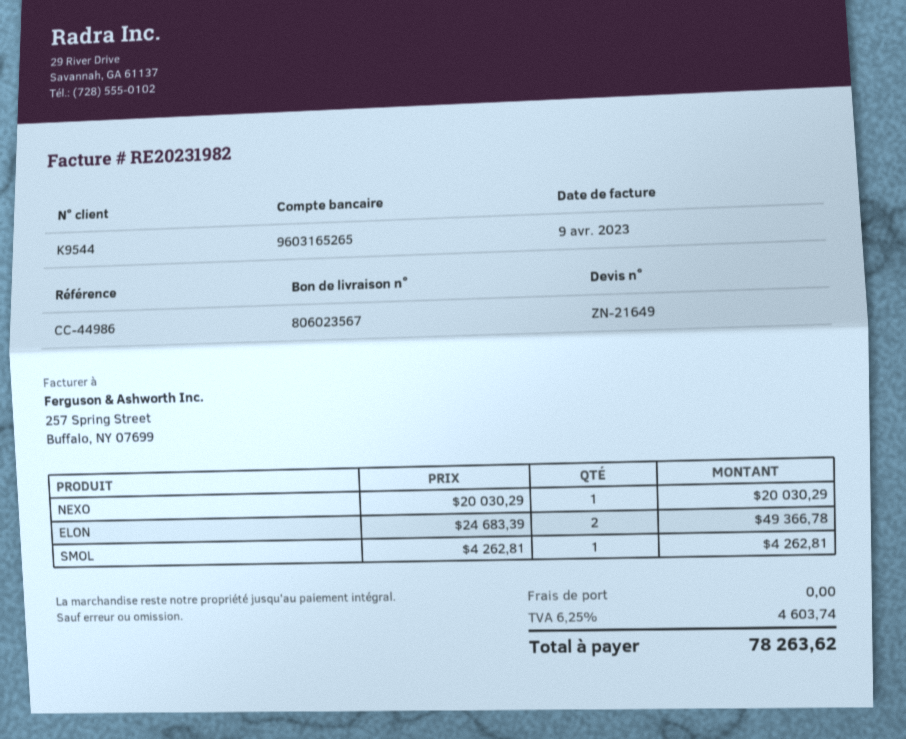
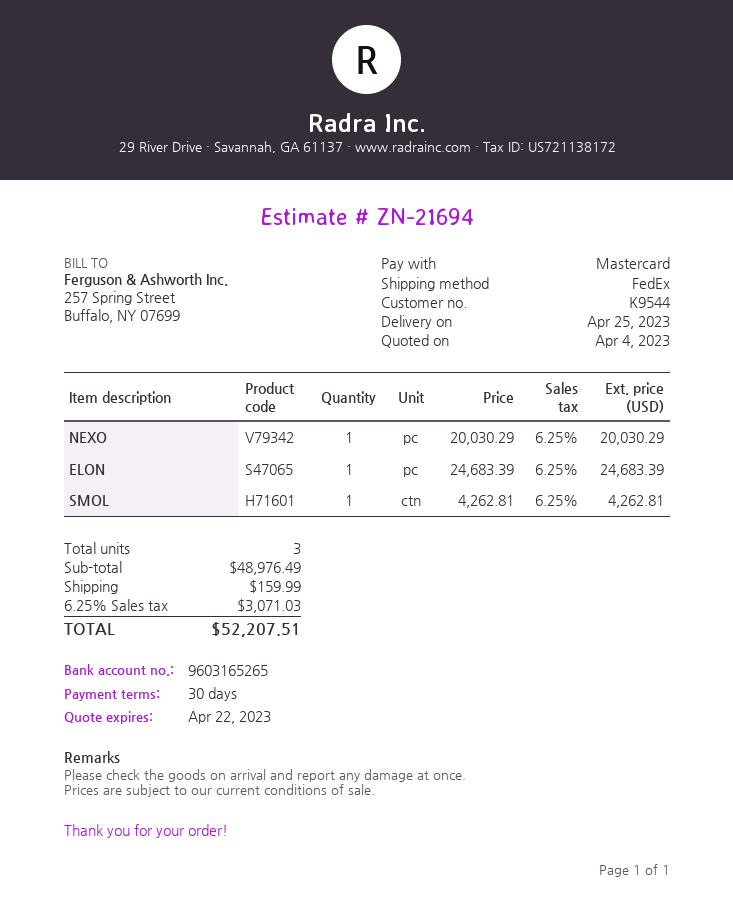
quote number: ZN-21649 -> ZN-21694
ELON: 2 x 24683.39 = 49366.78 -> 1 x 24683.39 = 24683.39
shipping: 0.00 -> 159.99
tax: 6.25% = 4603.74 -> 6.25% = 3071.03
total: 78263.62 -> 52207.51

